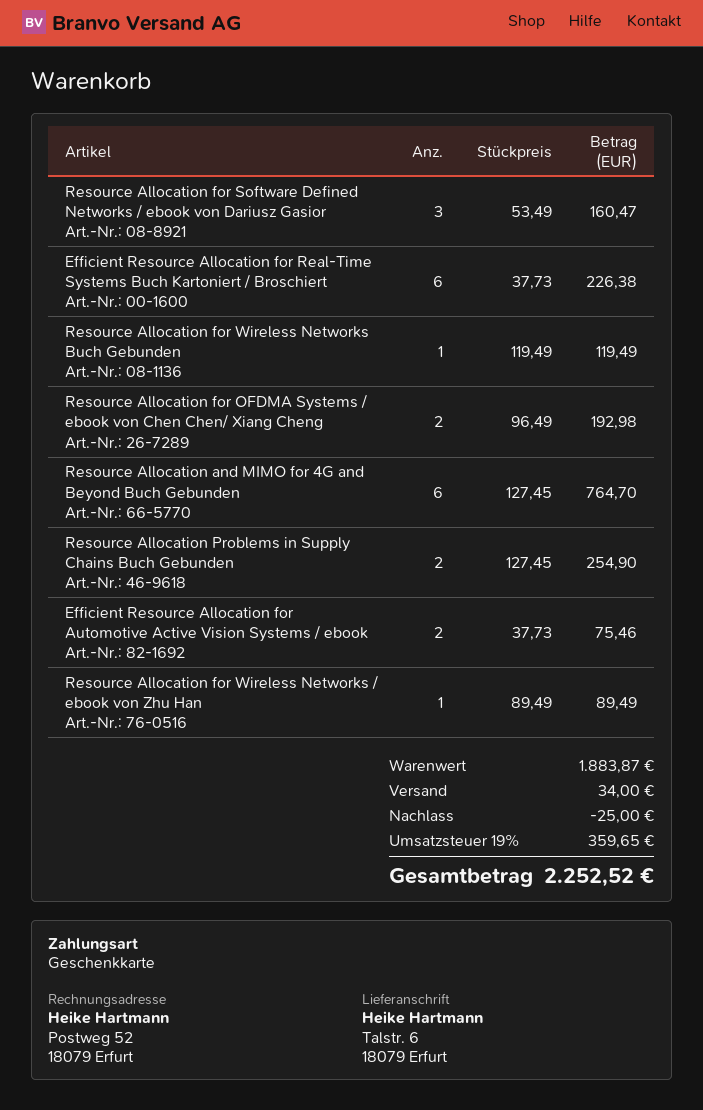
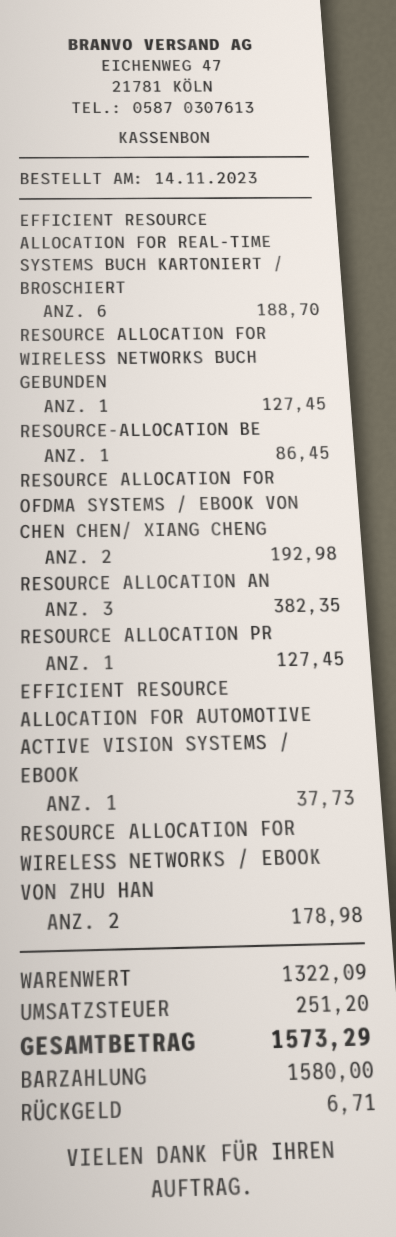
payment method: gift card -> cash
Resource Allocation for Software Defined Networks / ebook von Dariusz Gasior: 3 for 160.47 -> none
Efficient Resource Allocation for Real-Time Systems Buch Kartoniert / Broschiert: 6 for 226.38 -> 6 for 188.70
Resource Allocation for Wireless Networks Buch Gebunden: 1 for 119.49 -> 1 for 127.45
Resource Allocation and MIMO for 4G and Beyond Buch Gebunden: 6 for 764.70 -> 3 for 382.35
Resource Allocation Problems in Supply Chains Buch Gebunden: 2 for 254.90 -> 1 for 127.45
Efficient Resource Allocation for Automotive Active Vision Systems / ebook: 2 for 75.46 -> 1 for 37.73
Resource Allocation for Wireless Networks / ebook von Zhu Han: 1 for 89.49 -> 2 for 178.98
RESOURCE-ALLOCATION BE: none -> 1 for 86.45
subtotal: 1883.87 -> 1322.09
discount: 25.00 -> none
shipping: 34.00 -> none
tax: 359.65 -> 251.20
total: 2252.52 -> 1573.29

